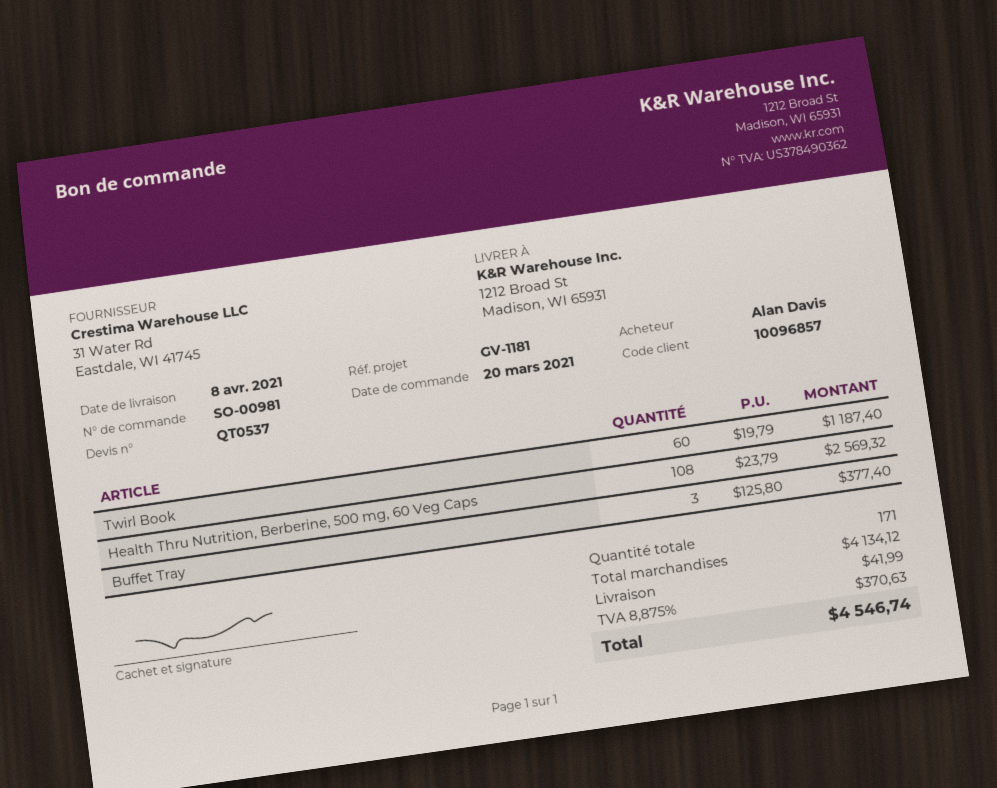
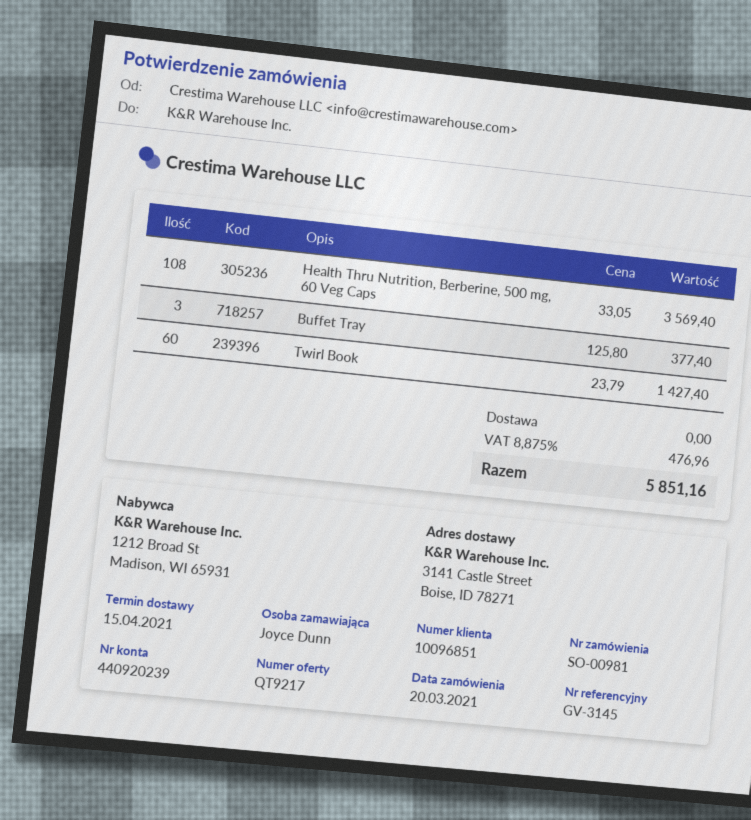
quote number: QT0537 -> QT9217
delivery date: 2021-04-08 -> 2021-04-15
customer number: 10096857 -> 10096851
reference: GV-1181 -> GV-3145
ordered by: Alan Davis -> Joyce Dunn
ship to: 1212 Broad St, Madison, WI 65931 -> 3141 Castle Street, Boise, ID 78271
Twirl Book: 60 x 19.79 = 1187.40 -> 60 x 23.79 = 1427.40
Health Thru Nutrition, Berberine, 500 mg, 60 Veg Caps: 108 x 23.79 = 2569.32 -> 108 x 33.05 = 3569.40
shipping: 41.99 -> 0.00
tax: 8.875% = 370.63 -> 8.875% = 476.96
total: 4546.74 -> 5851.16

